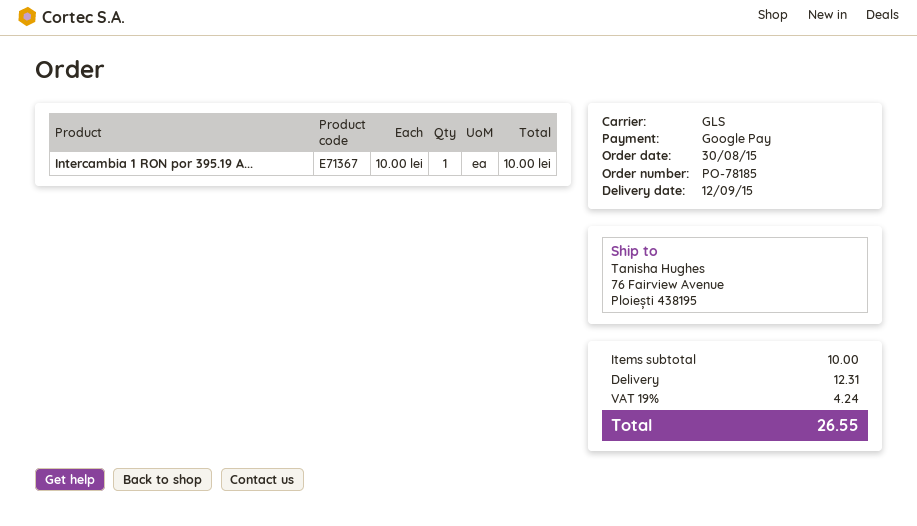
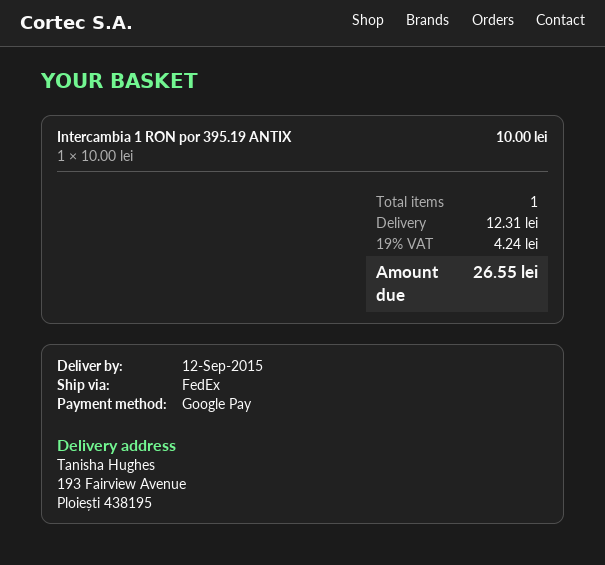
shipping method: GLS -> FedEx
ship to: 76 Fairview Avenue, Ploiești 438195 -> 193 Fairview Avenue, Ploiești 438195

